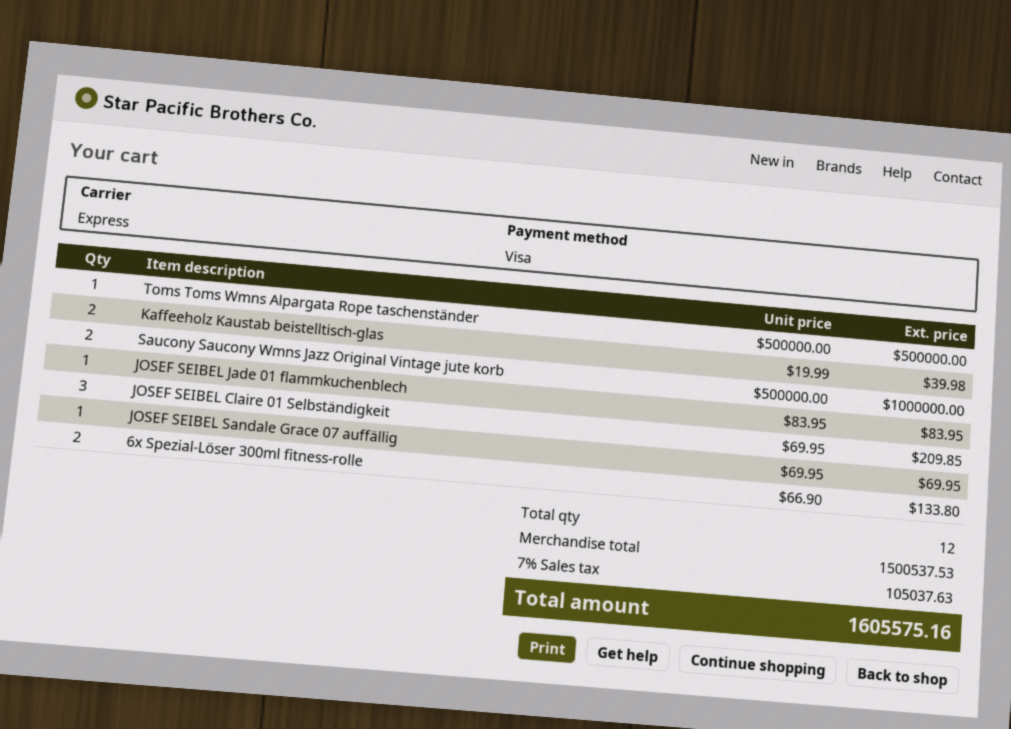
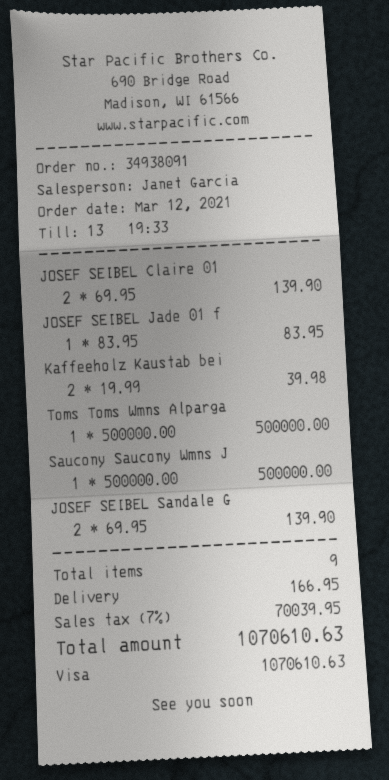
Saucony Saucony Wmns Jazz Original Vintage jute korb: 2 x 500000.00 = 1000000.00 -> 1 x 500000.00 = 500000.00
JOSEF SEIBEL Claire 01 Selbständigkeit: 3 x 69.95 = 209.85 -> 2 x 69.95 = 139.90
JOSEF SEIBEL Sandale Grace 07 auffällig: 1 x 69.95 = 69.95 -> 2 x 69.95 = 139.90
6x Spezial-Löser 300ml fitness-rolle: 2 x 66.90 = 133.80 -> none
total quantity: 12 -> 9
shipping: none -> 166.95
tax: 7% = 105037.63 -> 7% = 70039.95
total: 1605575.16 -> 1070610.63

